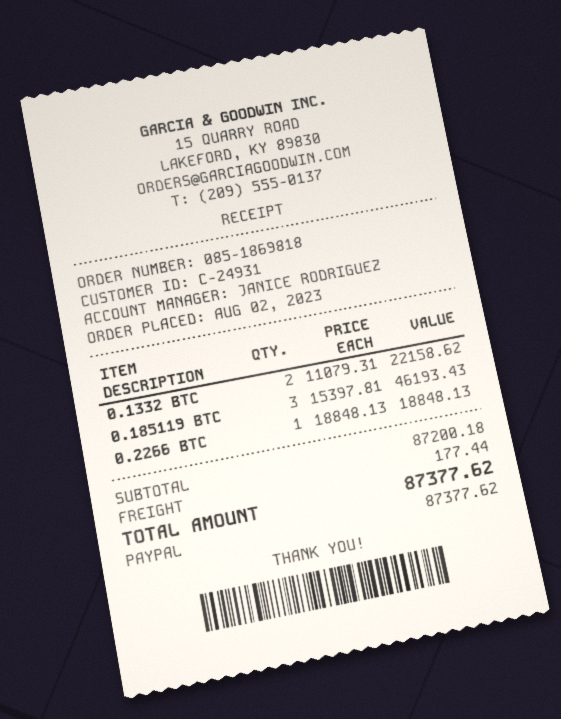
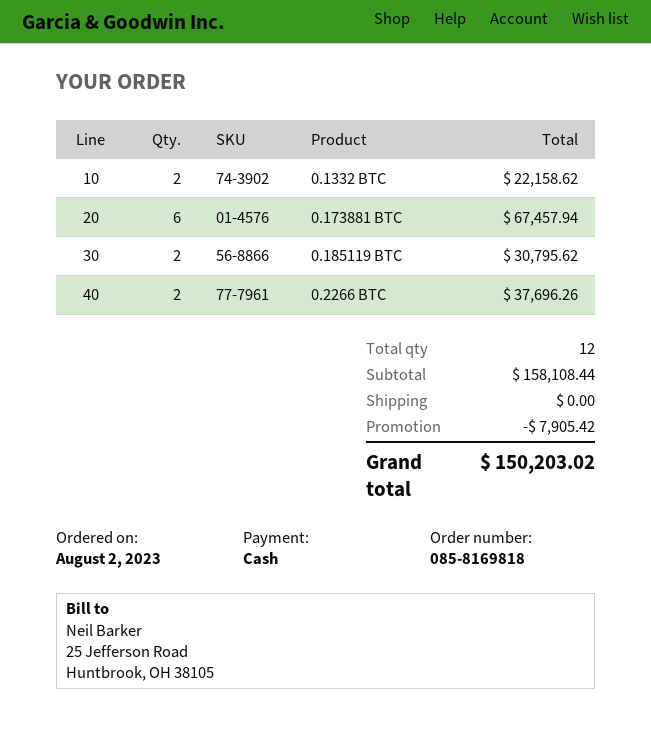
order number: 085-1869818 -> 085-8169818
payment method: PayPal -> cash
0.185119 BTC: 3 for 46193.43 -> 2 for 30795.62
0.2266 BTC: 1 for 18848.13 -> 2 for 37696.26
0.173881 BTC: none -> 6 for 67457.94
subtotal: 87200.18 -> 158108.44
discount: none -> 7905.42
shipping: 177.44 -> 0.00
total: 87377.62 -> 150203.02

